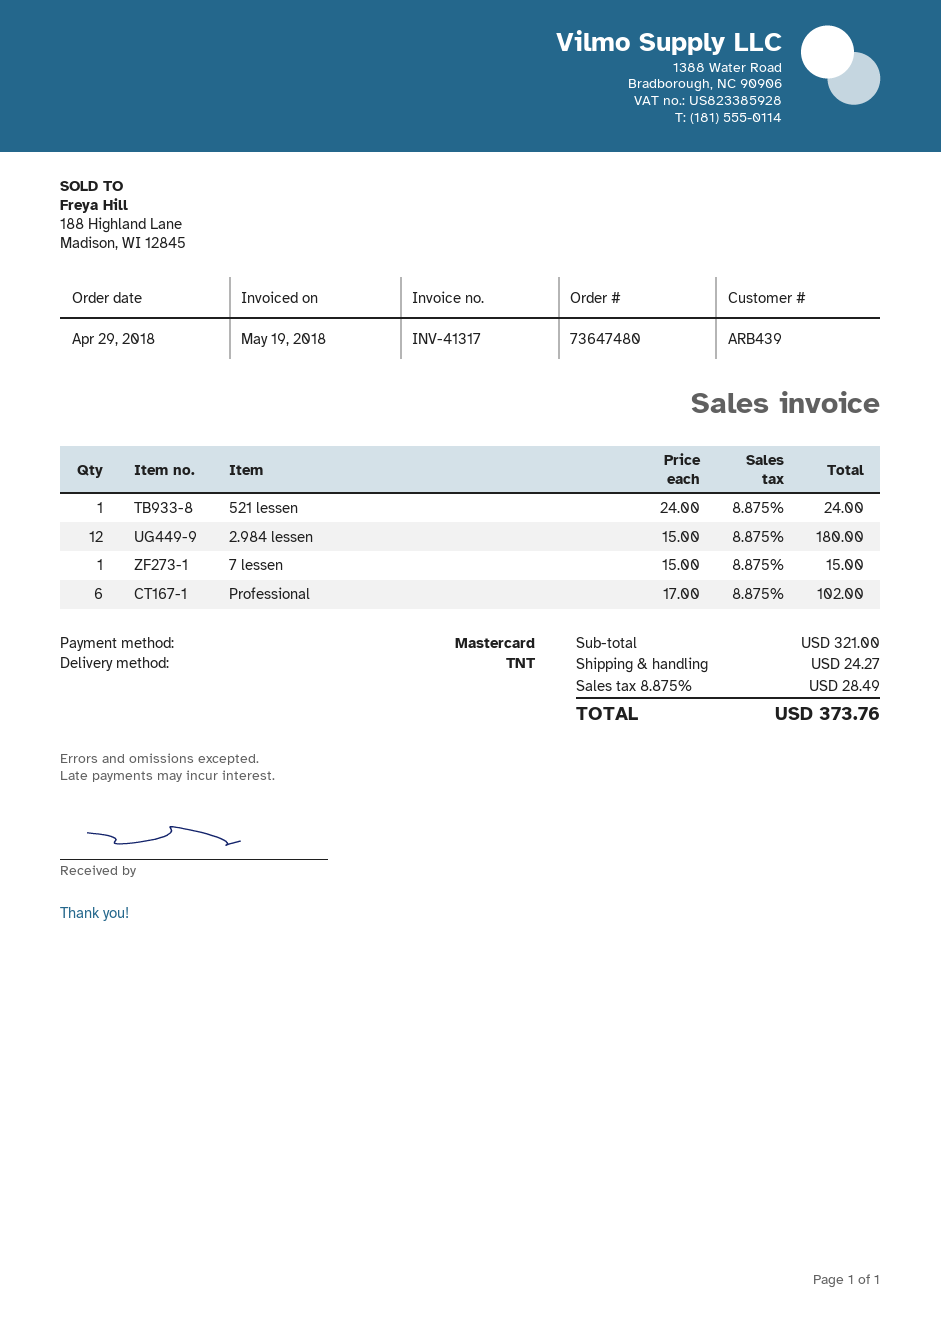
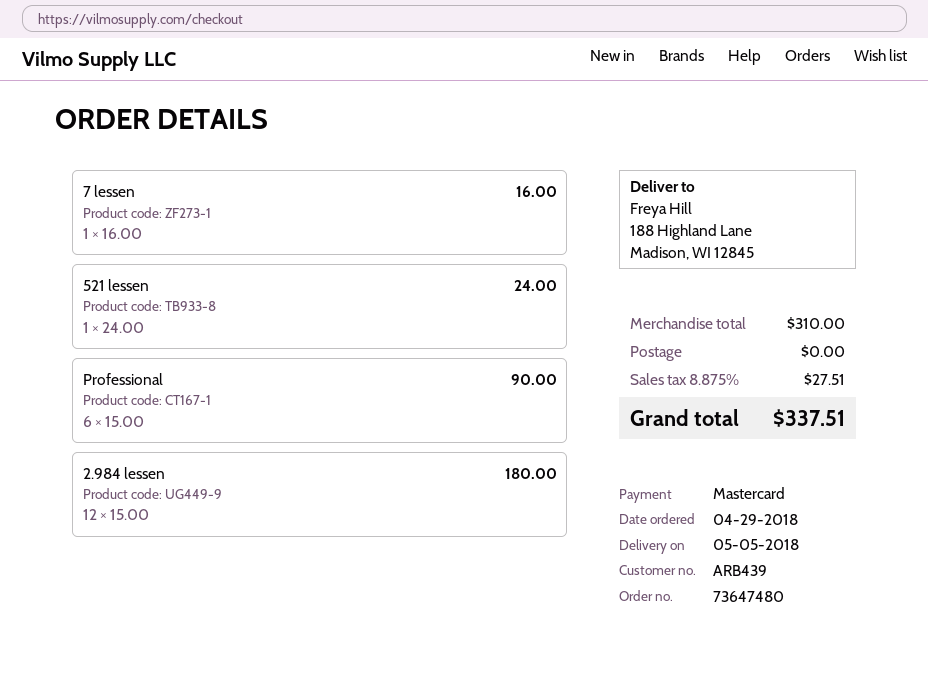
7 lessen: 1 x 15.00 = 15.00 -> 1 x 16.00 = 16.00
Professional: 6 x 17.00 = 102.00 -> 6 x 15.00 = 90.00
subtotal: 321.00 -> 310.00
shipping: 24.27 -> 0.00
tax: 8.875% = 28.49 -> 8.875% = 27.51
total: 373.76 -> 337.51

